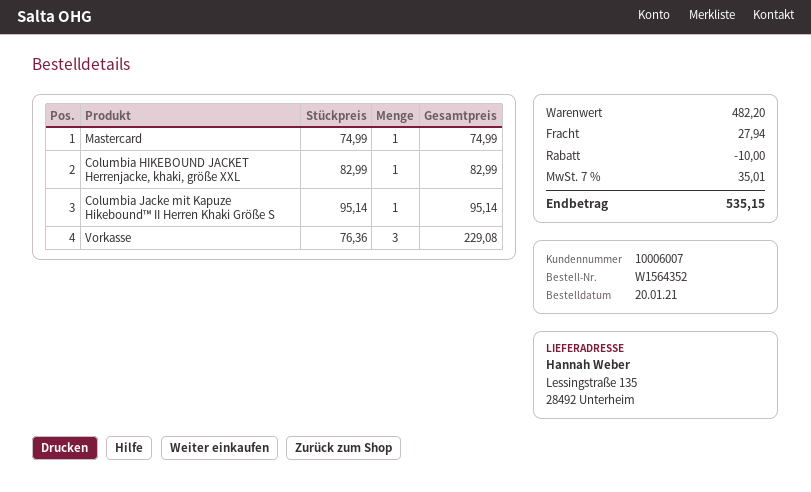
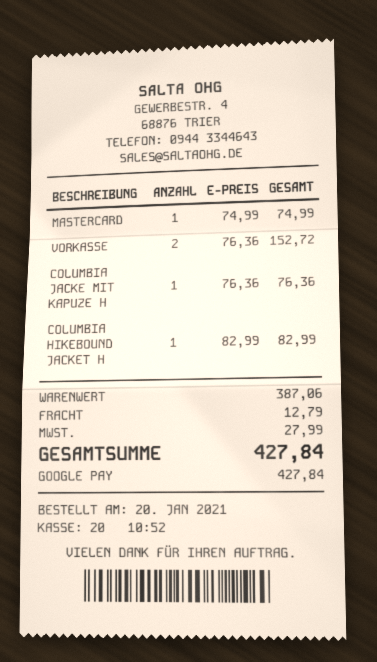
Columbia Jacke mit Kapuze Hikebound™ II Herren Khaki Größe S: 1 x 95.14 = 95.14 -> 1 x 76.36 = 76.36
Vorkasse: 3 x 76.36 = 229.08 -> 2 x 76.36 = 152.72
subtotal: 482.20 -> 387.06
discount: 10.00 -> none
shipping: 27.94 -> 12.79
tax: 35.01 -> 27.99
total: 535.15 -> 427.84

